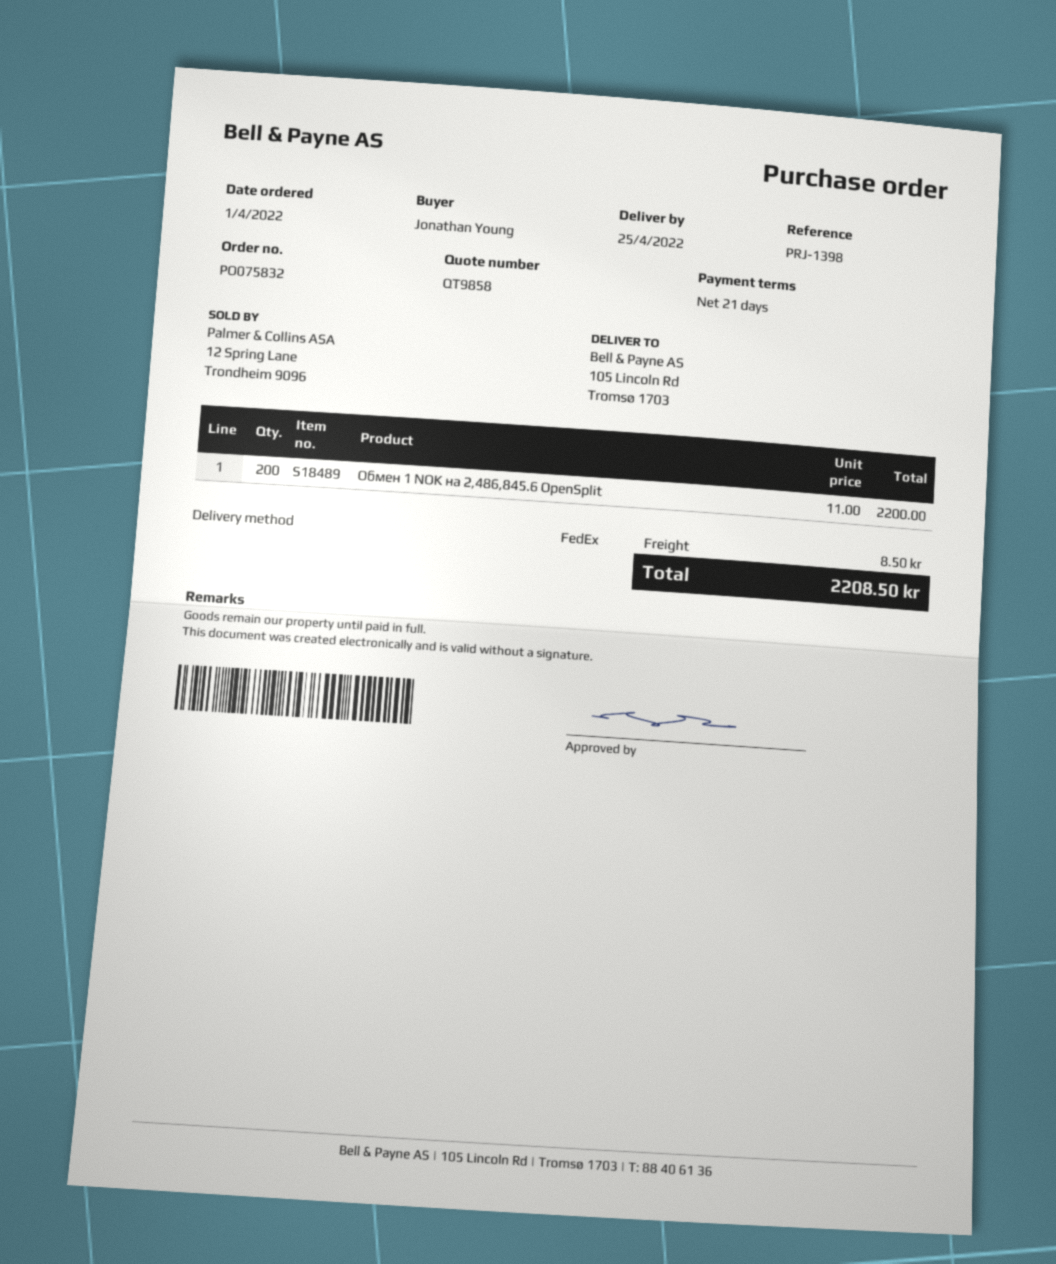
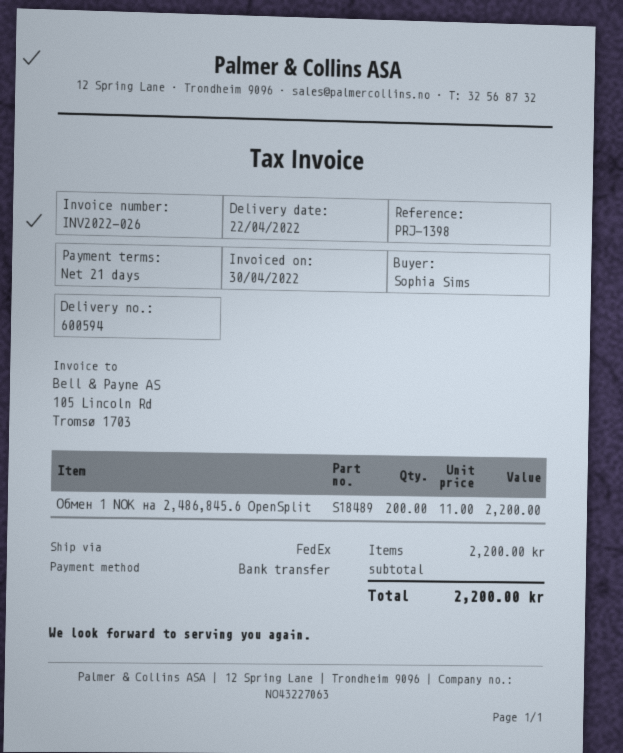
delivery date: 2022-04-25 -> 2022-04-22
ordered by: Jonathan Young -> Sophia Sims
shipping: 8.50 -> none
total: 2208.50 -> 2200.00

